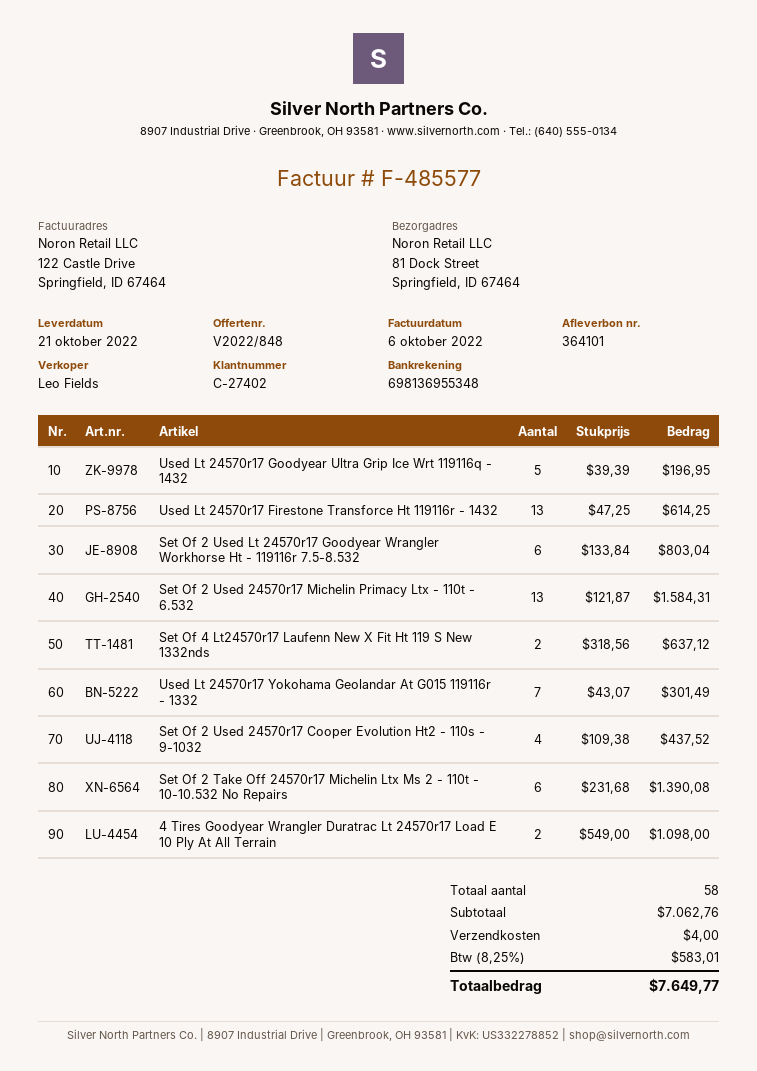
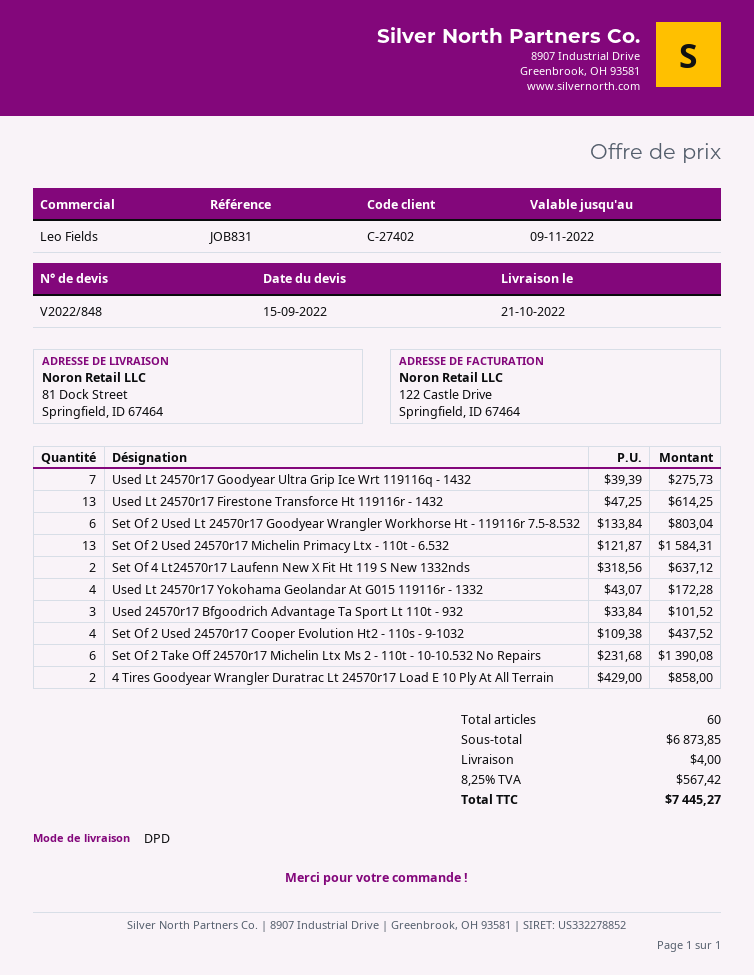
Used Lt 24570r17 Goodyear Ultra Grip Ice Wrt 119116q - 1432: 5 x 39.39 = 196.95 -> 7 x 39.39 = 275.73
Used Lt 24570r17 Yokohama Geolandar At G015 119116r - 1332: 7 x 43.07 = 301.49 -> 4 x 43.07 = 172.28
4 Tires Goodyear Wrangler Duratrac Lt 24570r17 Load E 10 Ply At All Terrain: 2 x 549.00 = 1098.00 -> 2 x 429.00 = 858.00
Used 24570r17 Bfgoodrich Advantage Ta Sport Lt 110t - 932: none -> 3 x 33.84 = 101.52
total quantity: 58 -> 60
subtotal: 7062.76 -> 6873.85
tax: 8.25% = 583.01 -> 8.25% = 567.42
total: 7649.77 -> 7445.27

